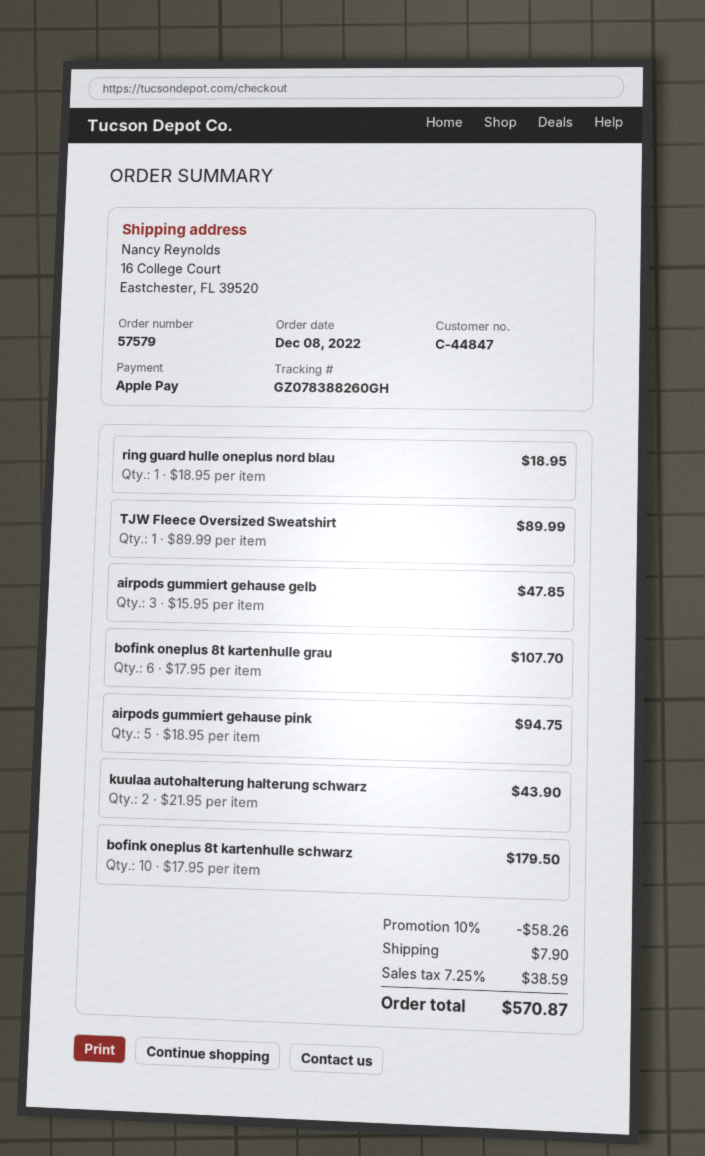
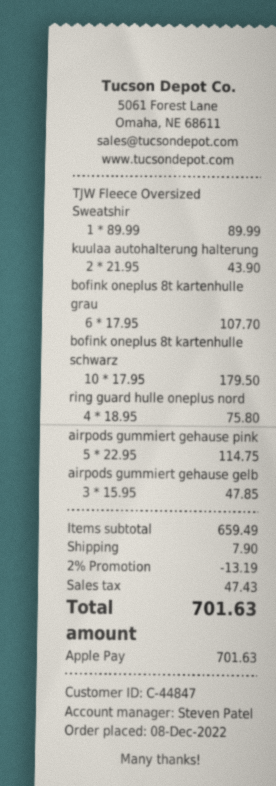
ring guard hulle oneplus nord blau: 1 x 18.95 = 18.95 -> 4 x 18.95 = 75.80
airpods gummiert gehause pink: 5 x 18.95 = 94.75 -> 5 x 22.95 = 114.75
discount: 10% = 58.26 -> 2% = 13.19
tax: 38.59 -> 47.43
total: 570.87 -> 701.63

